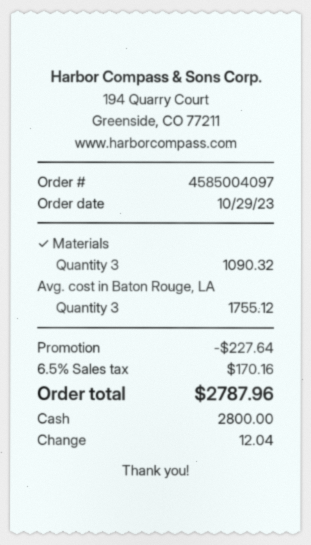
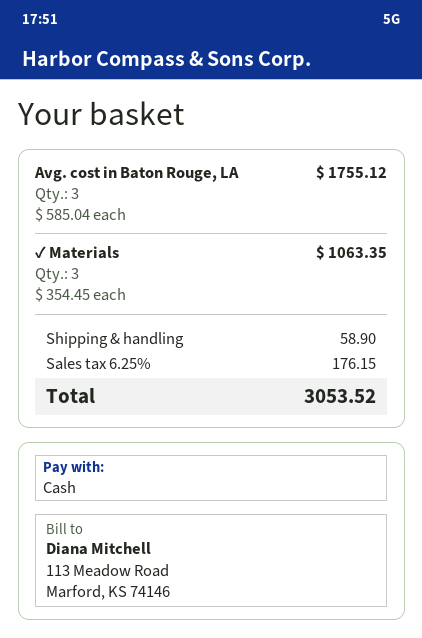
✓ Materials: 3 for 1090.32 -> 3 for 1063.35
discount: 227.64 -> none
shipping: none -> 58.90
tax: 6.5% = 170.16 -> 6.25% = 176.15
total: 2787.96 -> 3053.52

